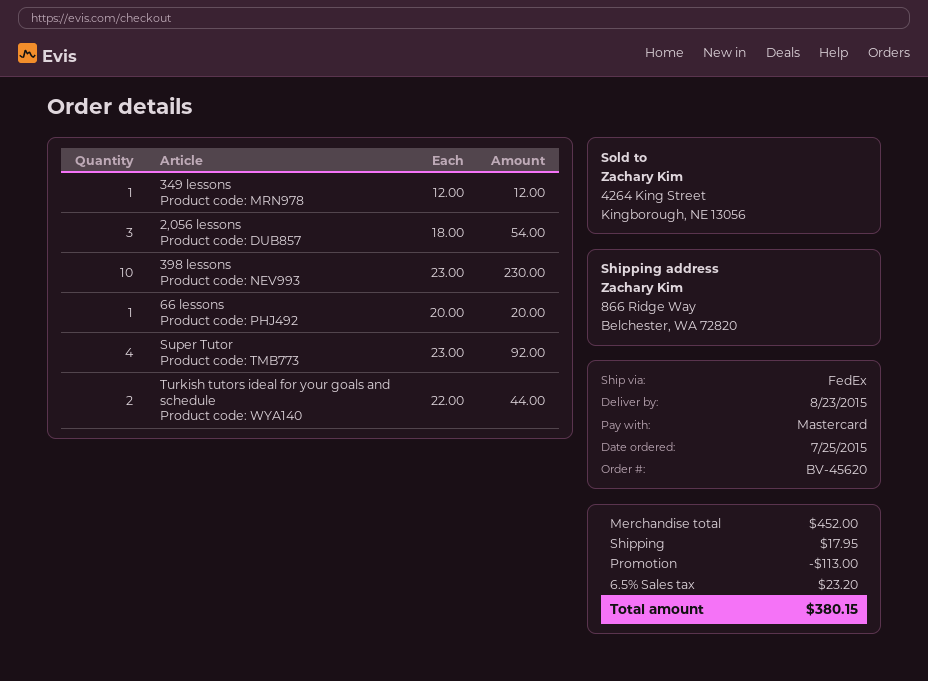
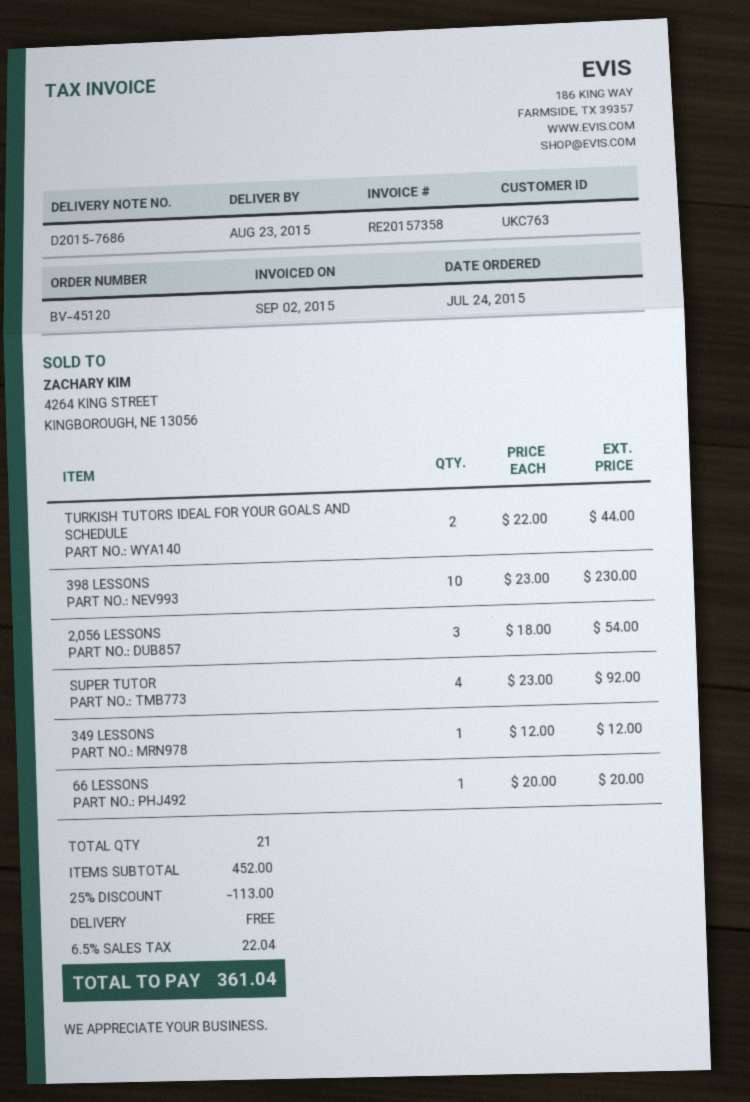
order number: BV-45620 -> BV-45120
order date: 2015-07-25 -> 2015-07-24
shipping: 17.95 -> 0.00
tax: 6.5% = 23.20 -> 6.5% = 22.04
total: 380.15 -> 361.04

